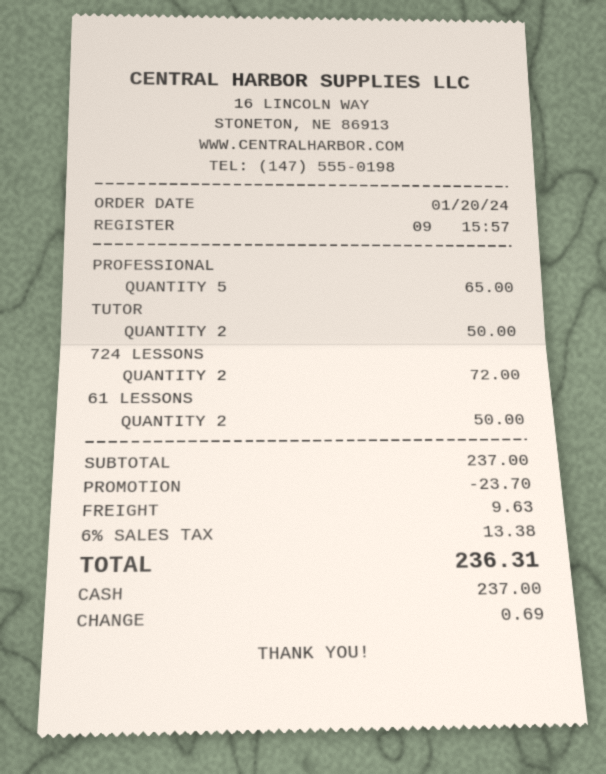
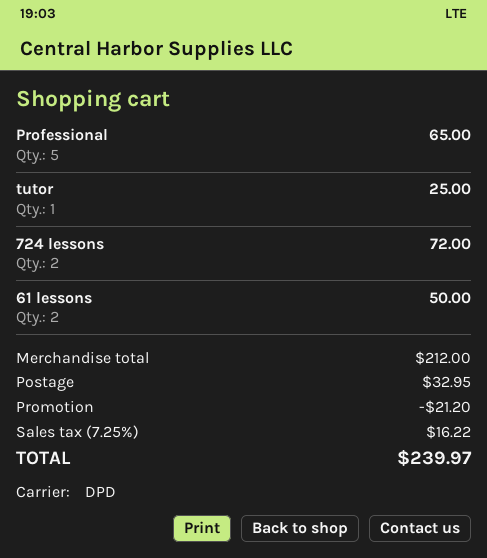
TUTOR: 2 for 50.00 -> 1 for 25.00
subtotal: 237.00 -> 212.00
discount: 23.70 -> 21.20
shipping: 9.63 -> 32.95
tax: 6% = 13.38 -> 7.25% = 16.22
total: 236.31 -> 239.97

